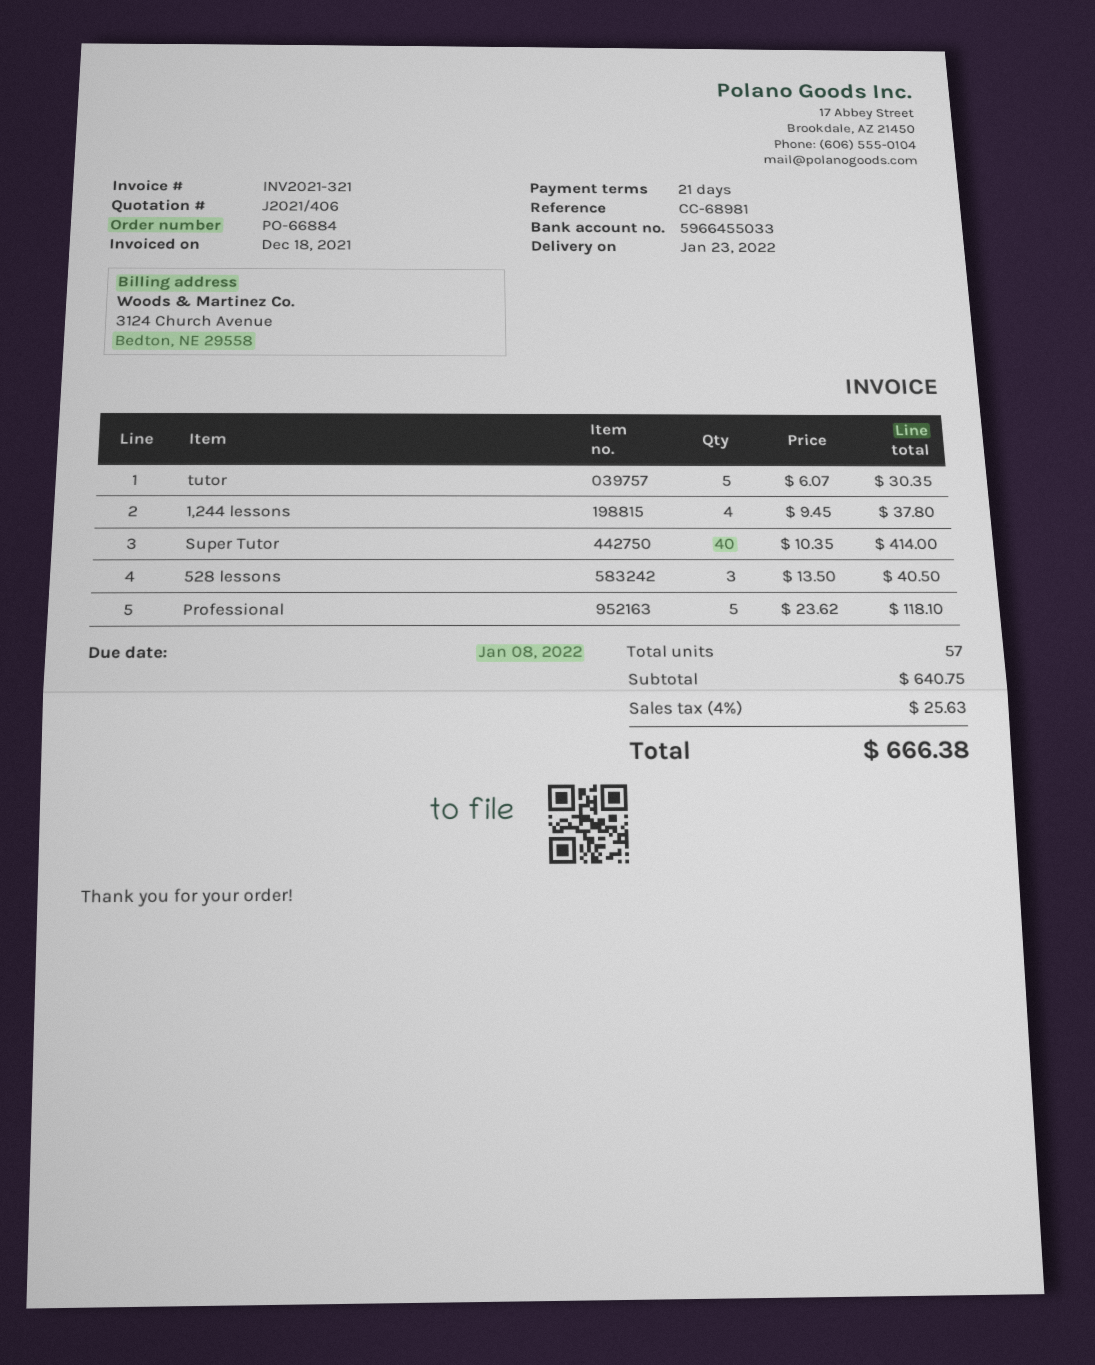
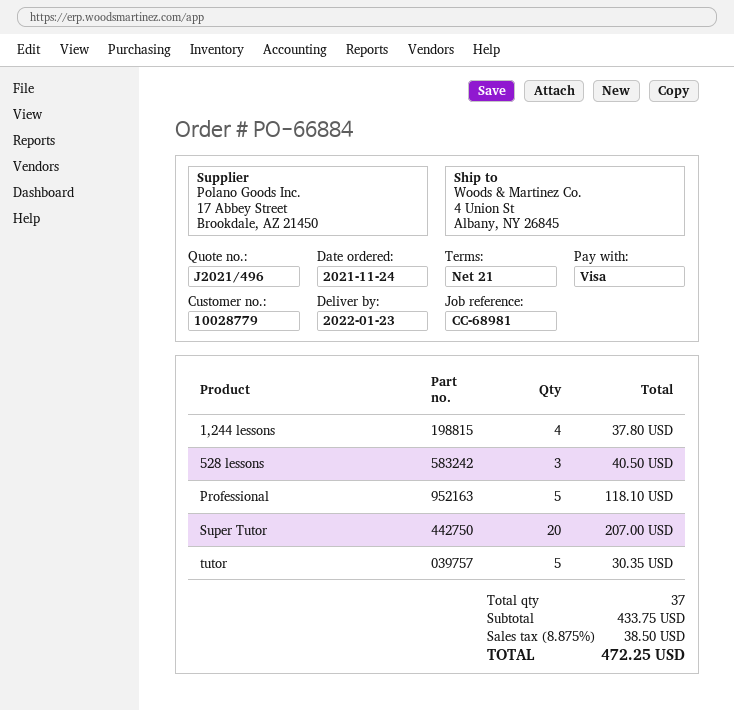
quote number: J2021/406 -> J2021/496
Super Tutor: 40 for 414.00 -> 20 for 207.00
total quantity: 57 -> 37
subtotal: 640.75 -> 433.75
tax: 4% = 25.63 -> 8.875% = 38.50
total: 666.38 -> 472.25

